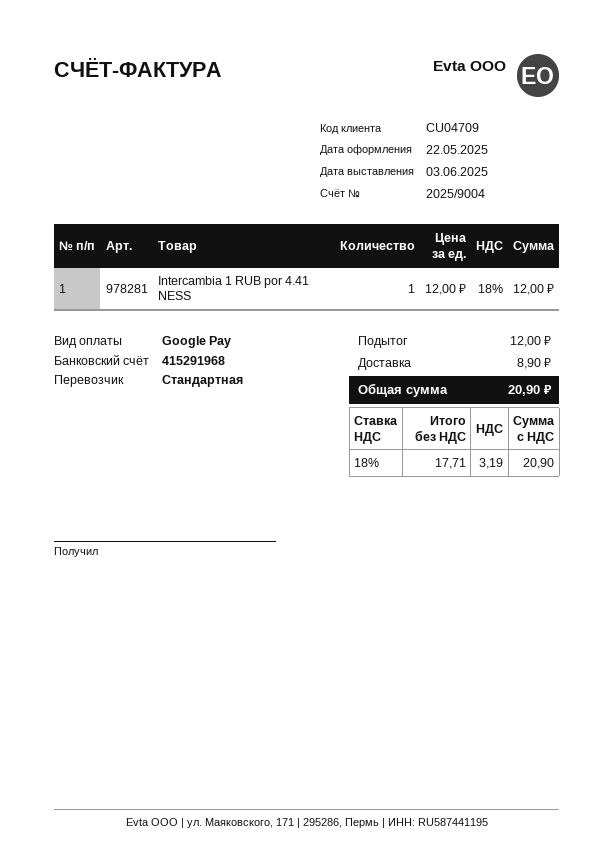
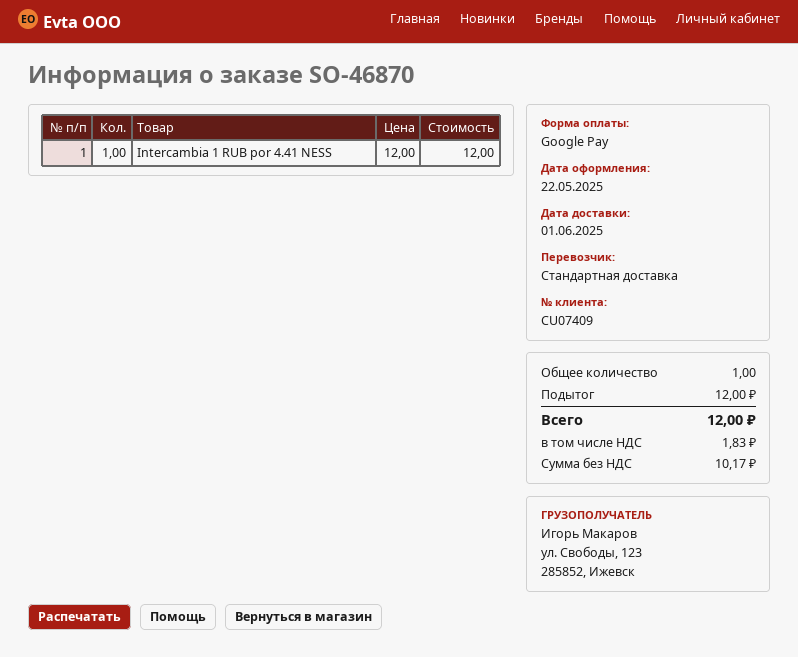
customer number: CU04709 -> CU07409
shipping: 8.90 -> none
net: 17.71 -> 10.17
tax: 3.19 -> 1.83
total: 20.90 -> 12.00

